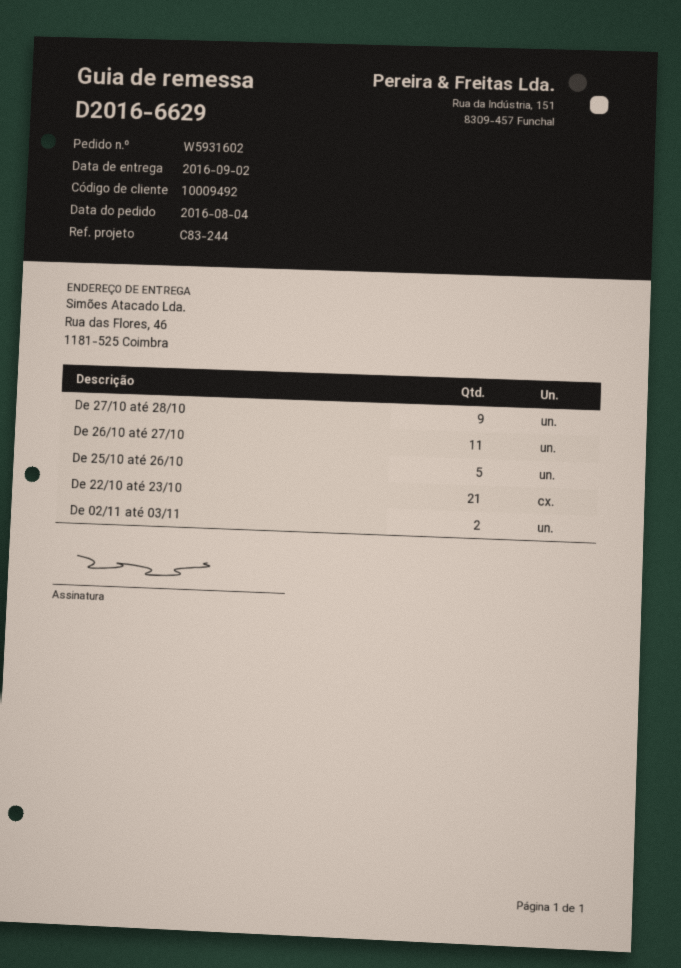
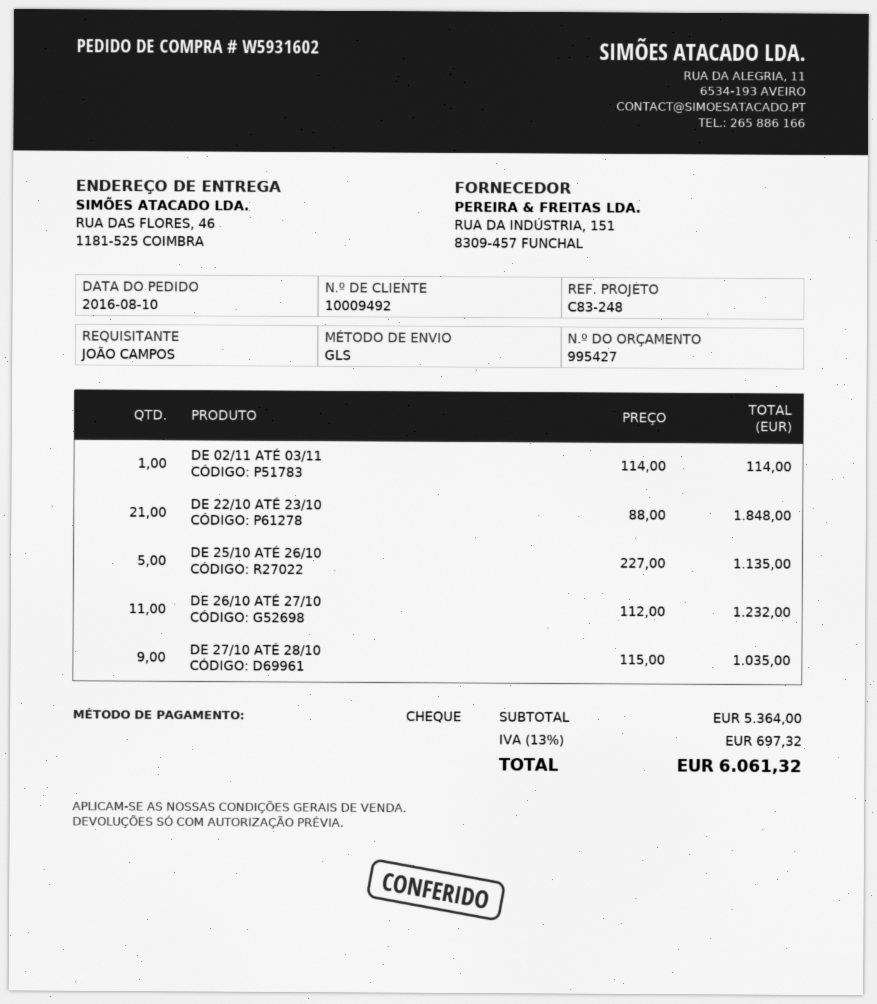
order date: 2016-08-04 -> 2016-08-10
reference: C83-244 -> C83-248
De 02/11 até 03/11: 2 -> 1

